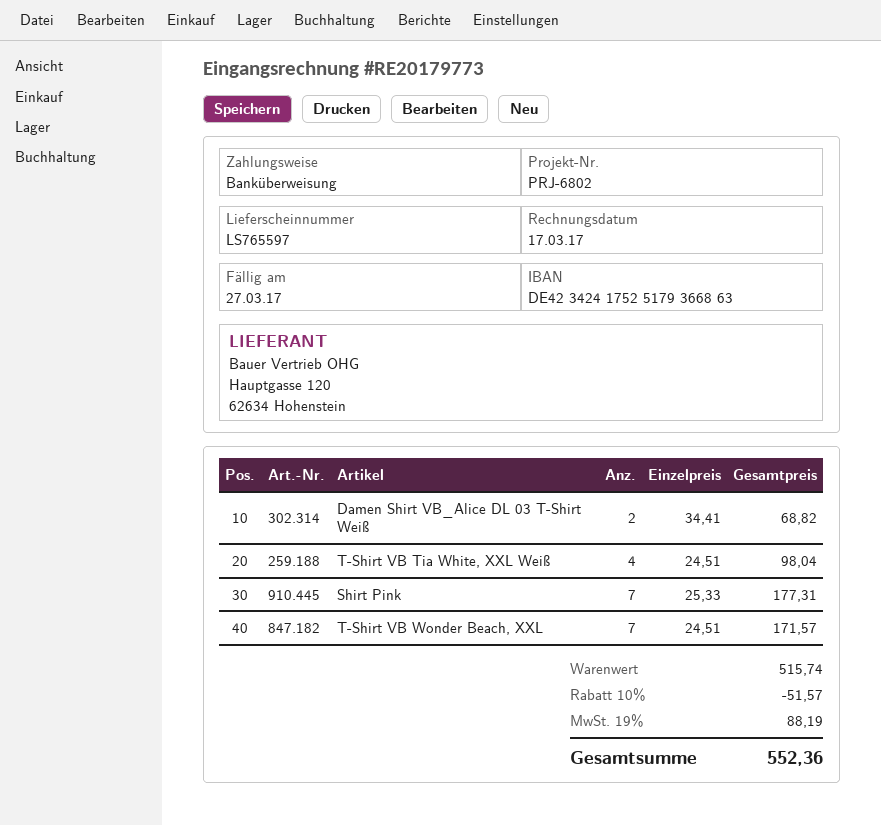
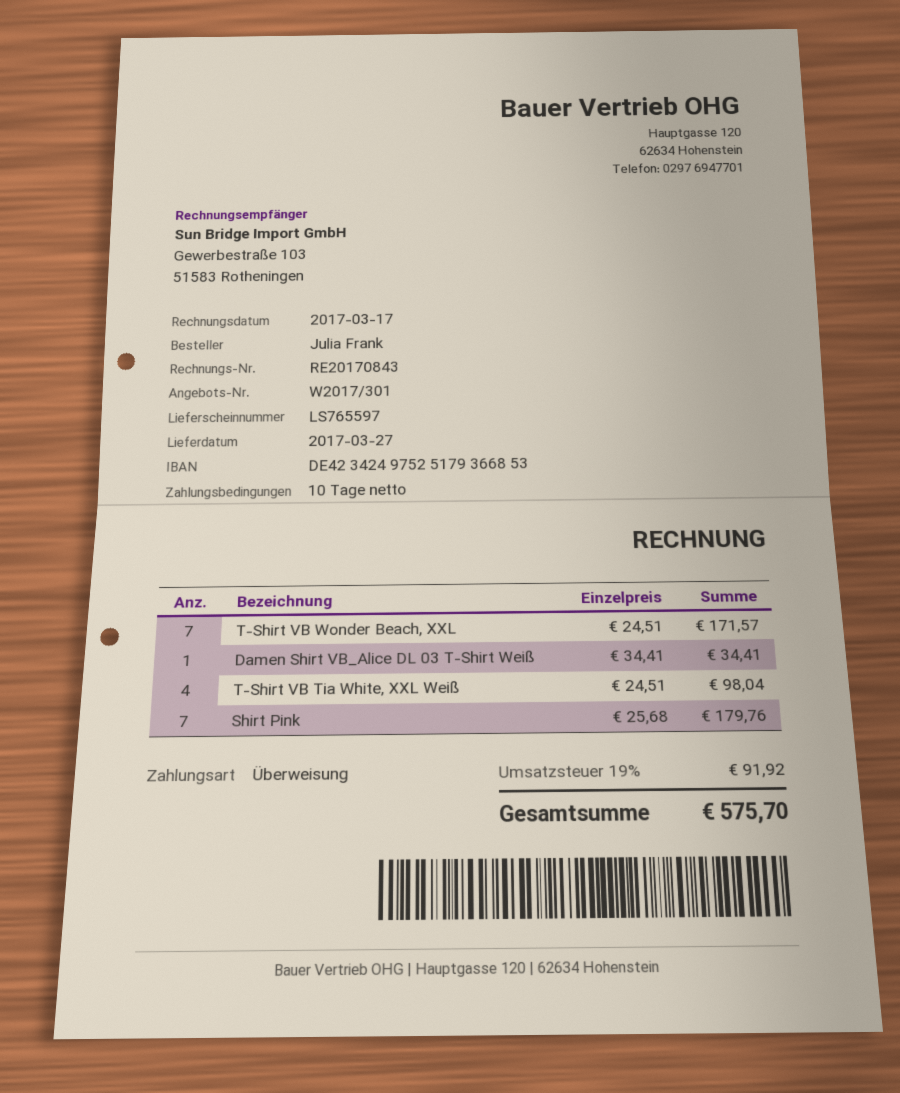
invoice number: RE20179773 -> RE20170843
bank account: DE42342417525179366863 -> DE42342497525179366853
Damen Shirt VB_Alice DL 03 T-Shirt Weiß: 2 x 34.41 = 68.82 -> 1 x 34.41 = 34.41
Shirt Pink: 7 x 25.33 = 177.31 -> 7 x 25.68 = 179.76
discount: 10% = 51.57 -> none
tax: 19% = 88.19 -> 19% = 91.92
total: 552.36 -> 575.70

